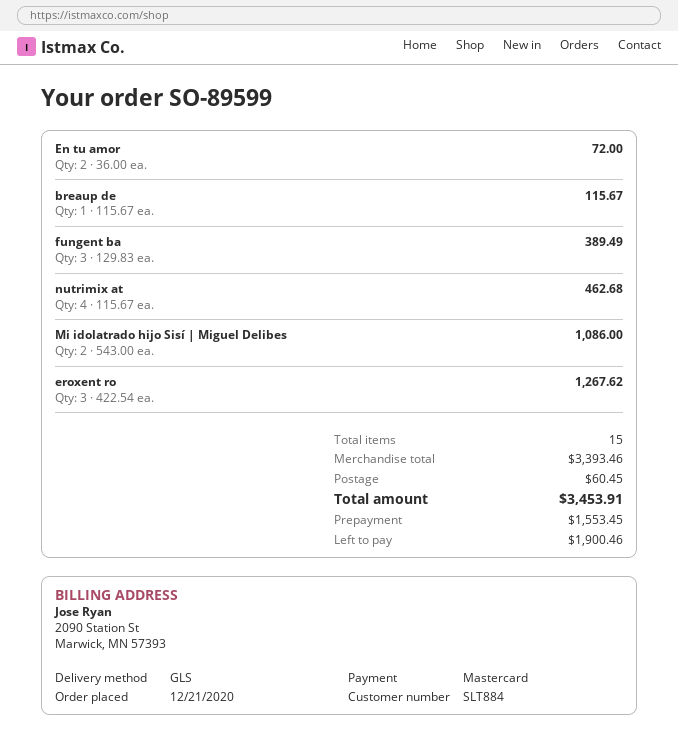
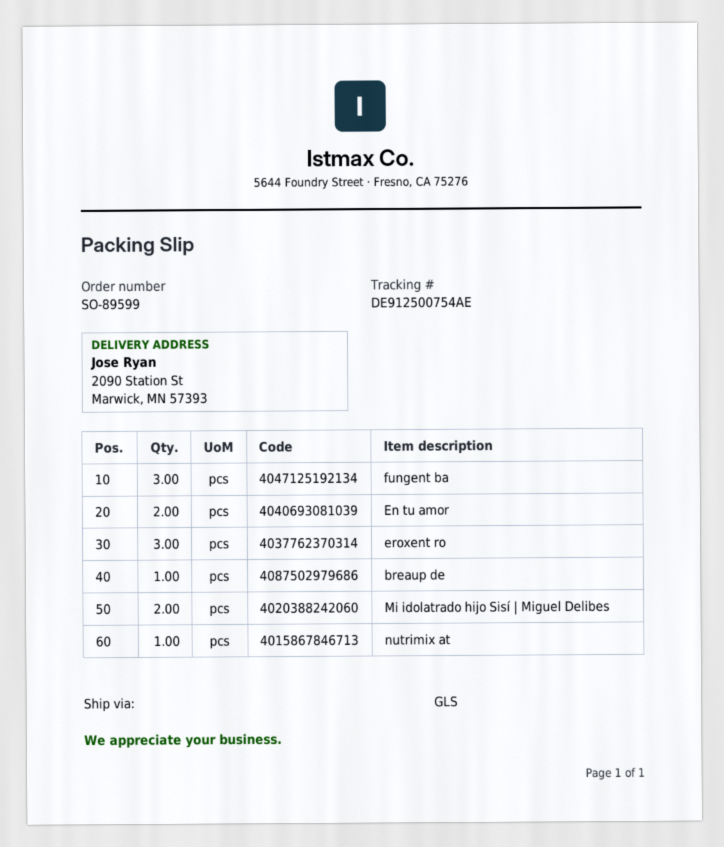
nutrimix at: 4 -> 1

